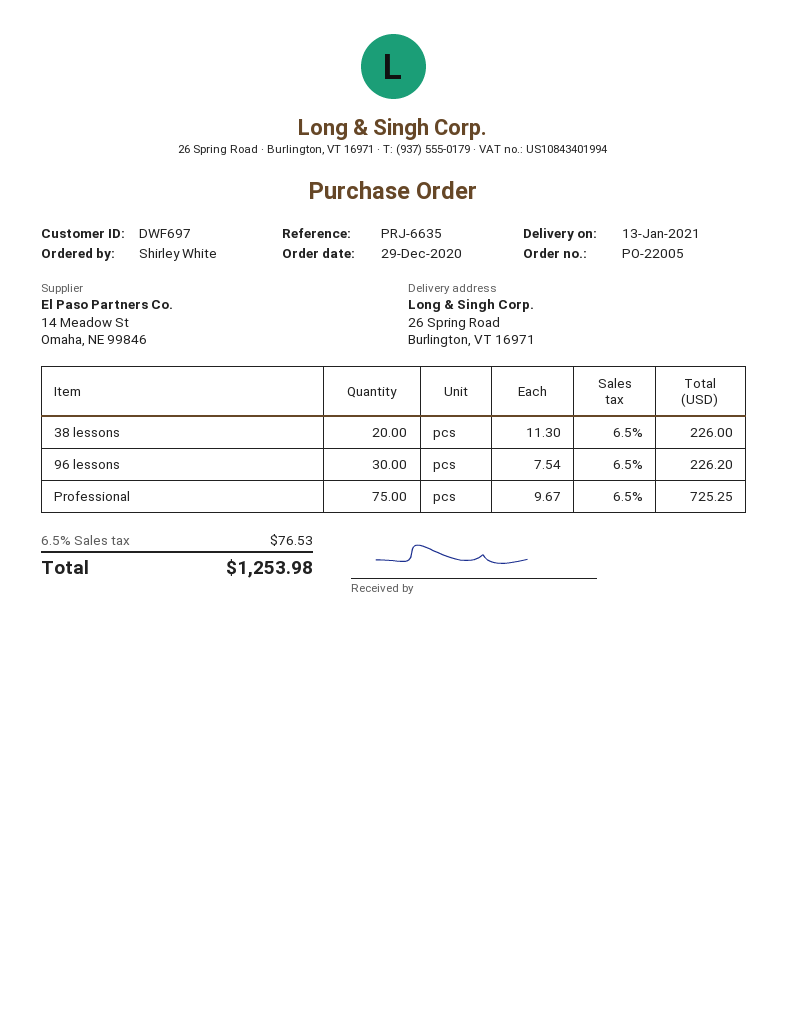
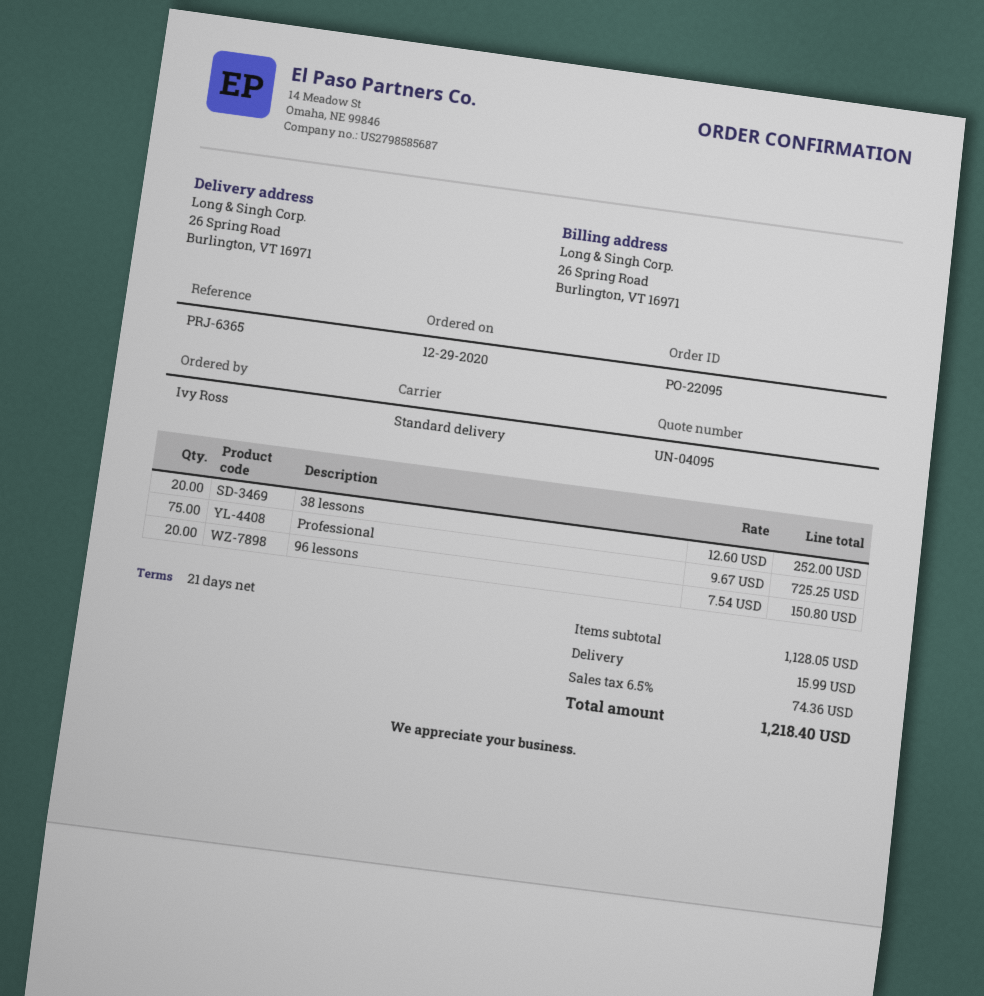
order number: PO-22005 -> PO-22095
reference: PRJ-6635 -> PRJ-6365
ordered by: Shirley White -> Ivy Ross
38 lessons: 20 x 11.30 = 226.00 -> 20 x 12.60 = 252.00
96 lessons: 30 x 7.54 = 226.20 -> 20 x 7.54 = 150.80
shipping: none -> 15.99
tax: 6.5% = 76.53 -> 6.5% = 74.36
total: 1253.98 -> 1218.40

